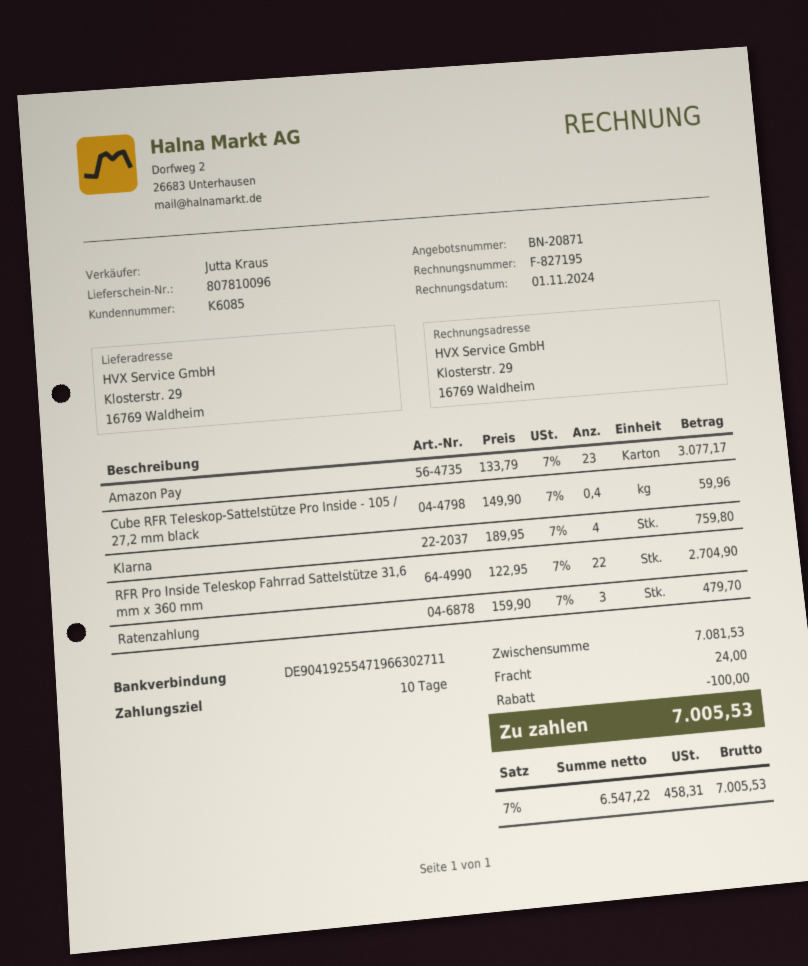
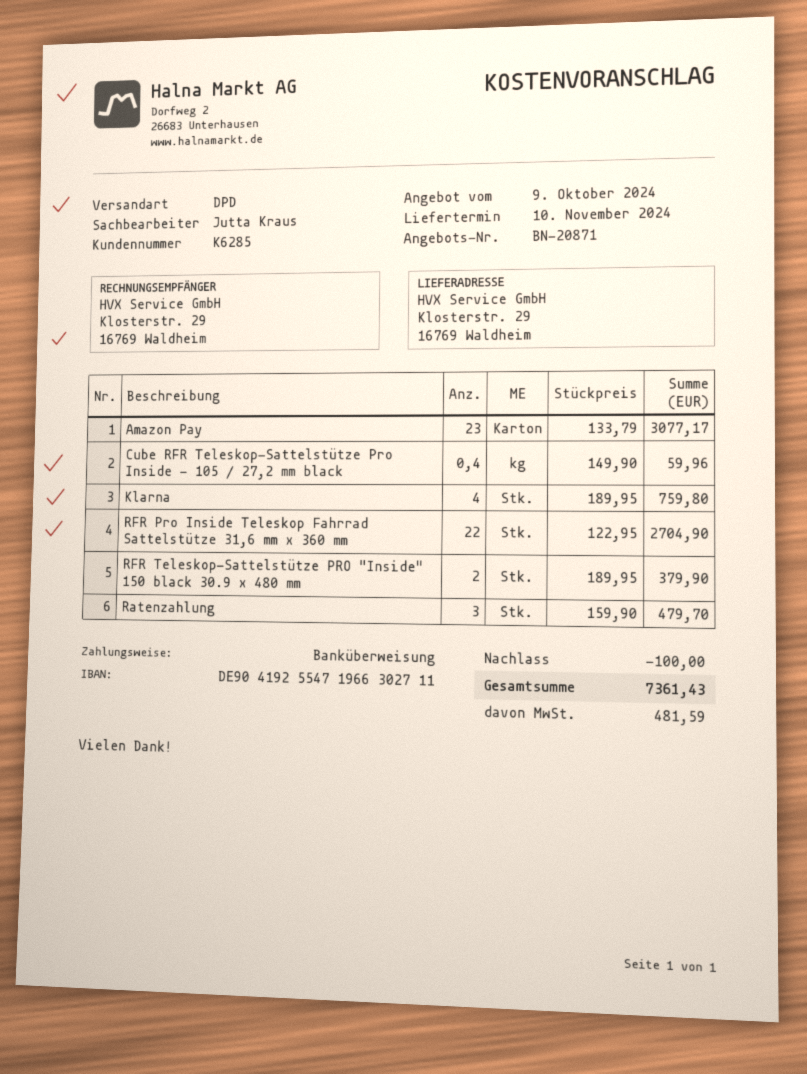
customer number: K6085 -> K6285
RFR Teleskop-Sattelstütze PRO "Inside" 150 black 30.9 x 480 mm: none -> 2 x 189.95 = 379.90
shipping: 24.00 -> none
tax: 458.31 -> 481.59
total: 7005.53 -> 7361.43

